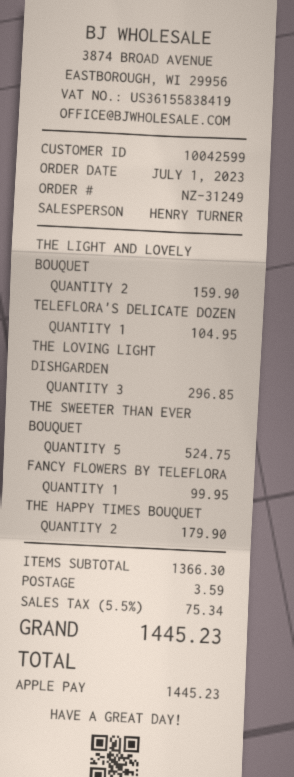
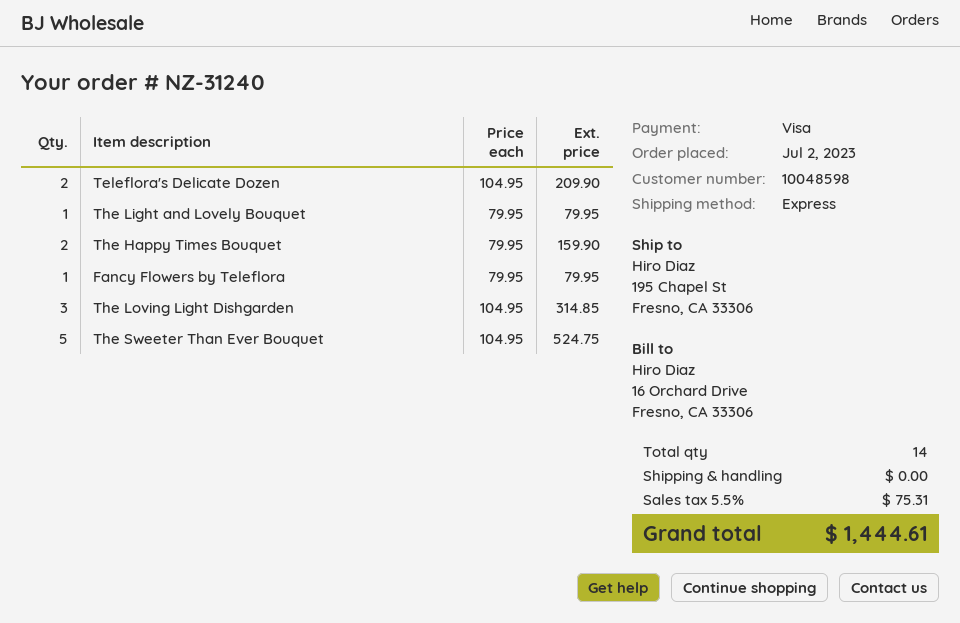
order number: NZ-31249 -> NZ-31240
order date: 2023-07-01 -> 2023-07-02
customer number: 10042599 -> 10048598
payment method: Apple Pay -> Visa
THE LIGHT AND LOVELY BOUQUET: 2 for 159.90 -> 1 for 79.95
TELEFLORA'S DELICATE DOZEN: 1 for 104.95 -> 2 for 209.90
THE LOVING LIGHT DISHGARDEN: 3 for 296.85 -> 3 for 314.85
FANCY FLOWERS BY TELEFLORA: 1 for 99.95 -> 1 for 79.95
THE HAPPY TIMES BOUQUET: 2 for 179.90 -> 2 for 159.90
shipping: 3.59 -> 0.00
tax: 5.5% = 75.34 -> 5.5% = 75.31
total: 1445.23 -> 1444.61

